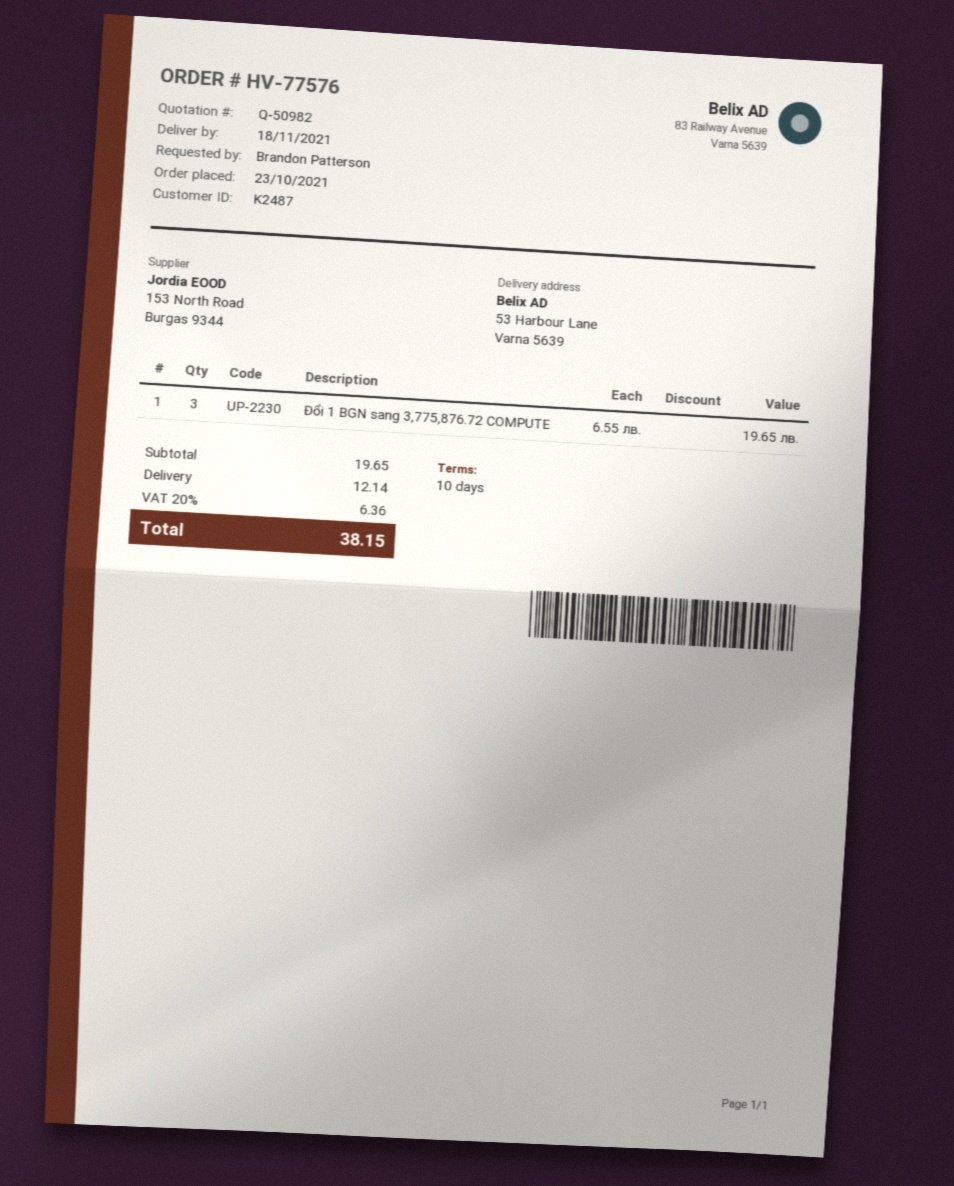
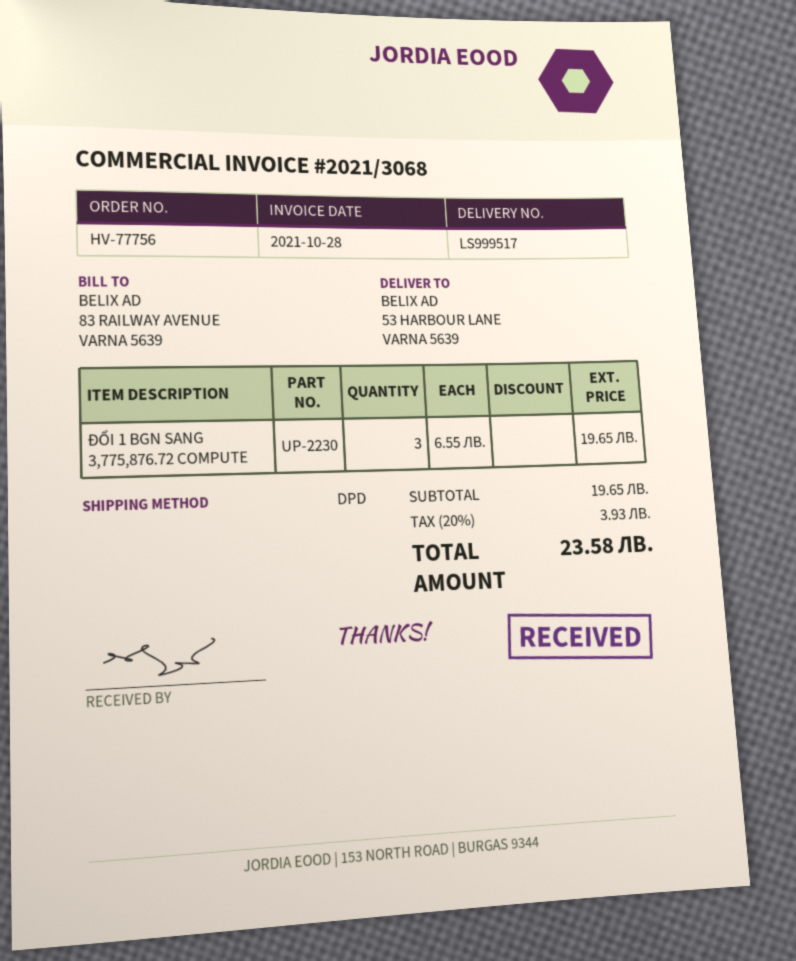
order number: HV-77576 -> HV-77756
shipping: 12.14 -> none
tax: 20% = 6.36 -> 20% = 3.93
total: 38.15 -> 23.58

